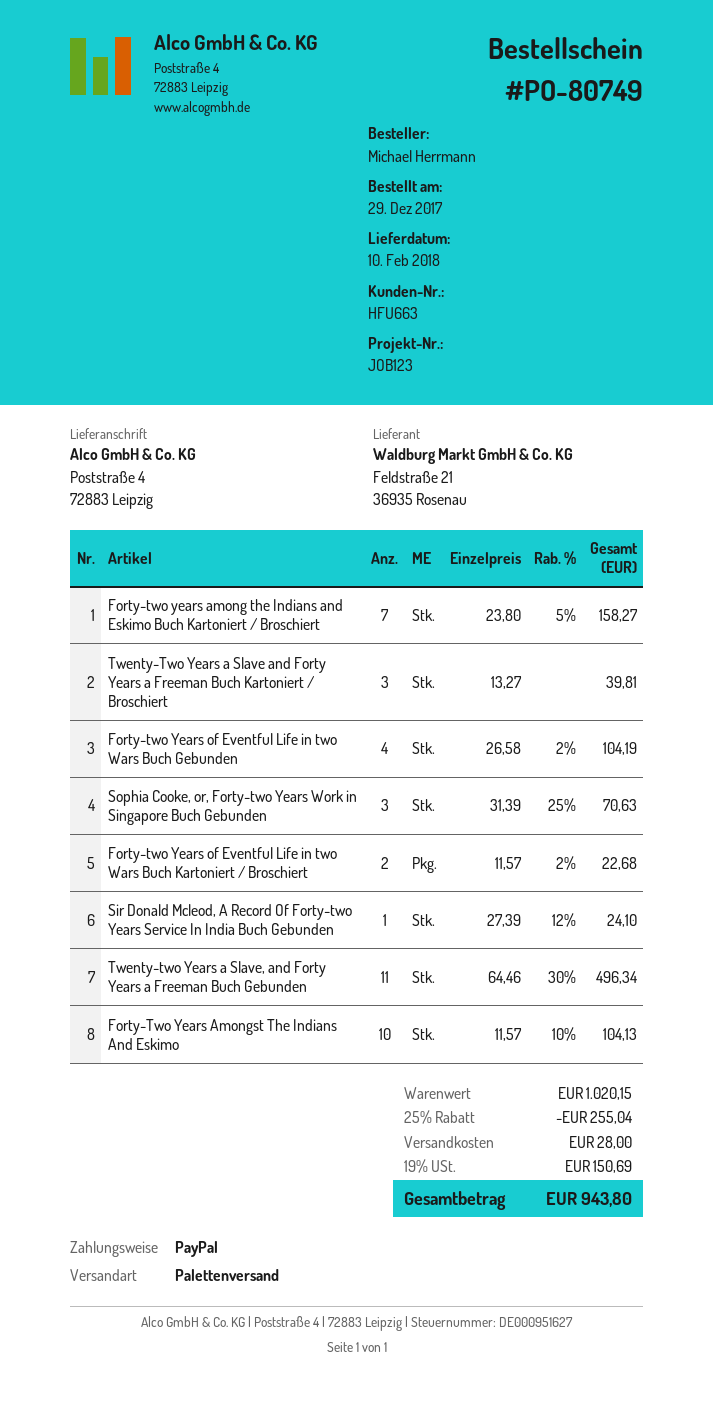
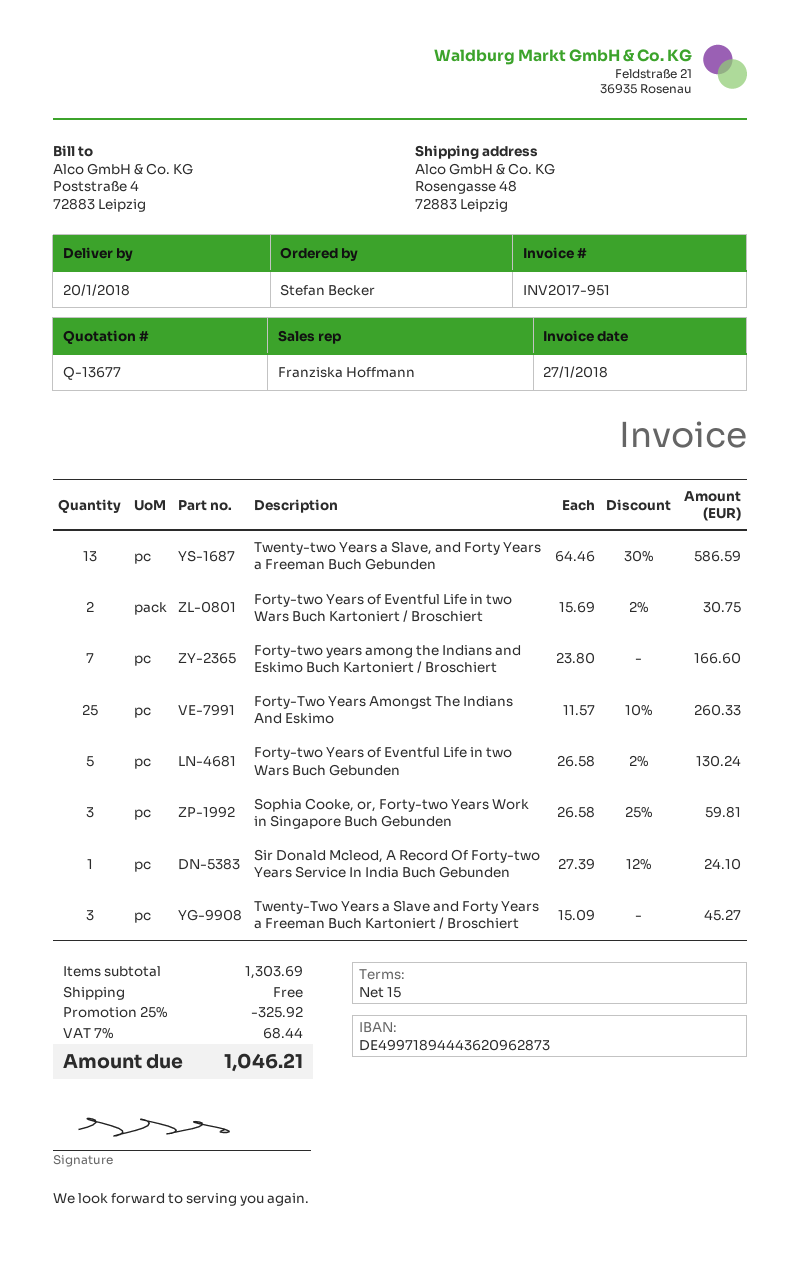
delivery date: 2018-02-10 -> 2018-01-20
ordered by: Michael Herrmann -> Stefan Becker
ship to: Poststraße 4, 72883 Leipzig -> Rosengasse 48, 72883 Leipzig
Forty-two years among the Indians and Eskimo Buch Kartoniert / Broschiert: 7 x 23.80 - 5% = 158.27 -> 7 x 23.80 = 166.60
Twenty-Two Years a Slave and Forty Years a Freeman Buch Kartoniert / Broschiert: 3 x 13.27 = 39.81 -> 3 x 15.09 = 45.27
Forty-two Years of Eventful Life in two Wars Buch Gebunden: 4 x 26.58 - 2% = 104.19 -> 5 x 26.58 - 2% = 130.24
Sophia Cooke, or, Forty-two Years Work in Singapore Buch Gebunden: 3 x 31.39 - 25% = 70.63 -> 3 x 26.58 - 25% = 59.81
Forty-two Years of Eventful Life in two Wars Buch Kartoniert / Broschiert: 2 x 11.57 - 2% = 22.68 -> 2 x 15.69 - 2% = 30.75
Twenty-two Years a Slave, and Forty Years a Freeman Buch Gebunden: 11 x 64.46 - 30% = 496.34 -> 13 x 64.46 - 30% = 586.59
Forty-Two Years Amongst The Indians And Eskimo: 10 x 11.57 - 10% = 104.13 -> 25 x 11.57 - 10% = 260.33
subtotal: 1020.15 -> 1303.69
discount: 25% = 255.04 -> 25% = 325.92
shipping: 28.00 -> 0.00
tax: 19% = 150.69 -> 7% = 68.44
total: 943.80 -> 1046.21

